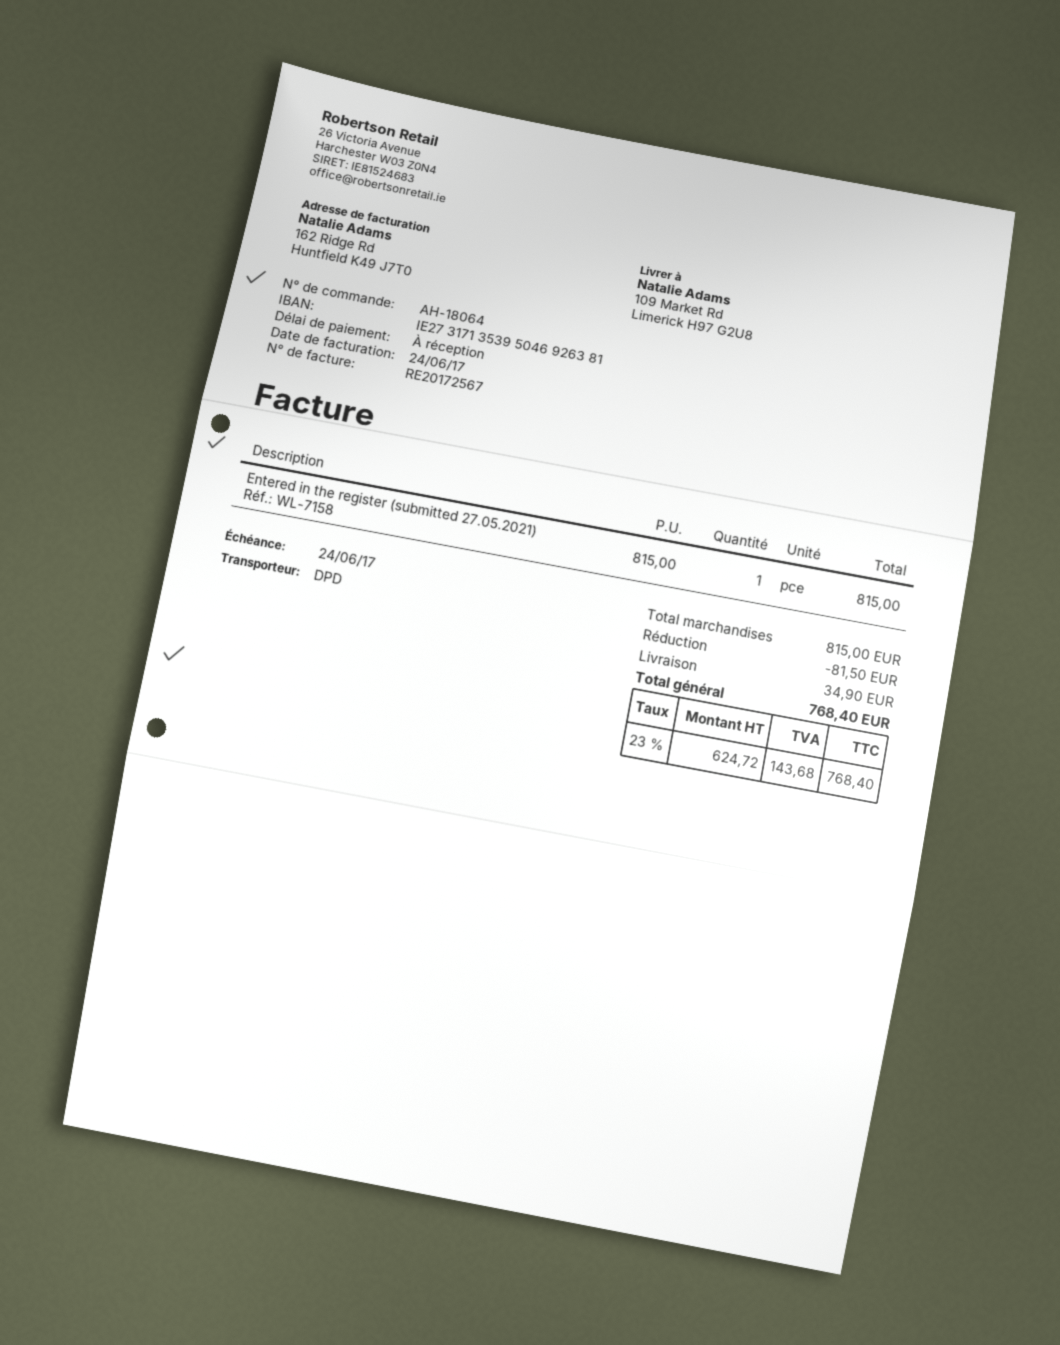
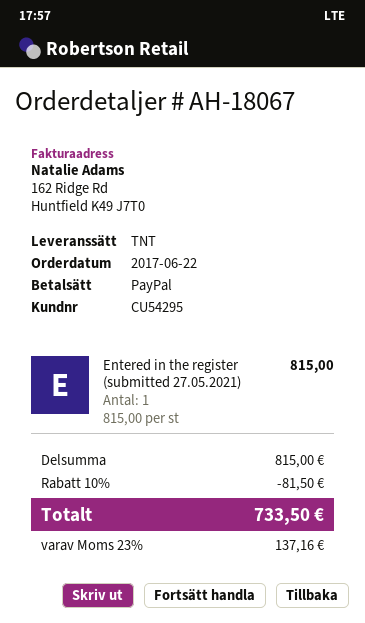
order number: AH-18064 -> AH-18067
shipping method: DPD -> TNT
shipping: 34.90 -> none
tax: 23% = 143.68 -> 23% = 137.16
total: 768.40 -> 733.50

